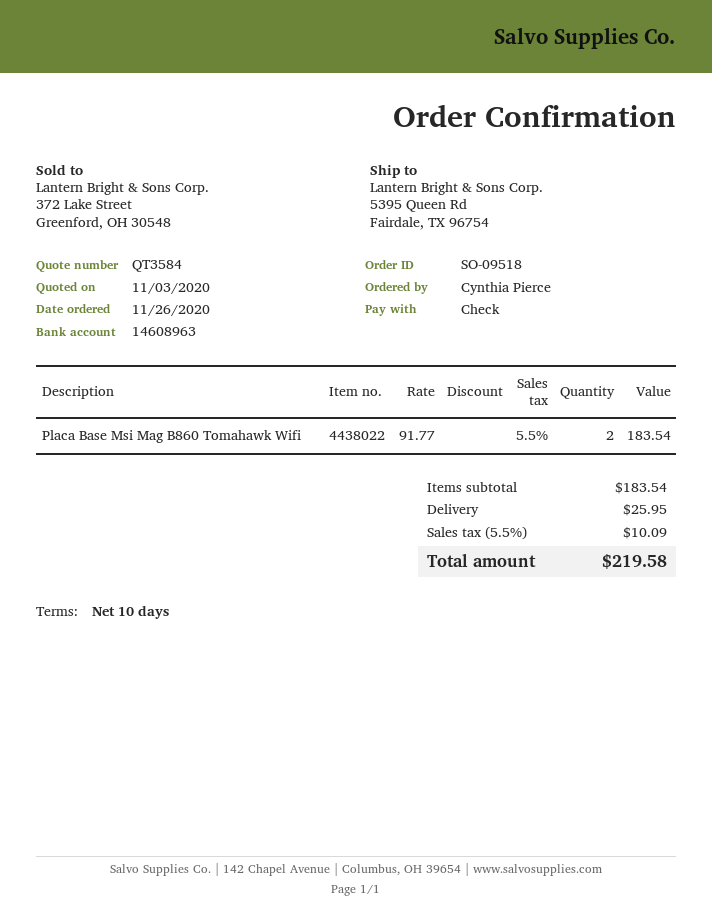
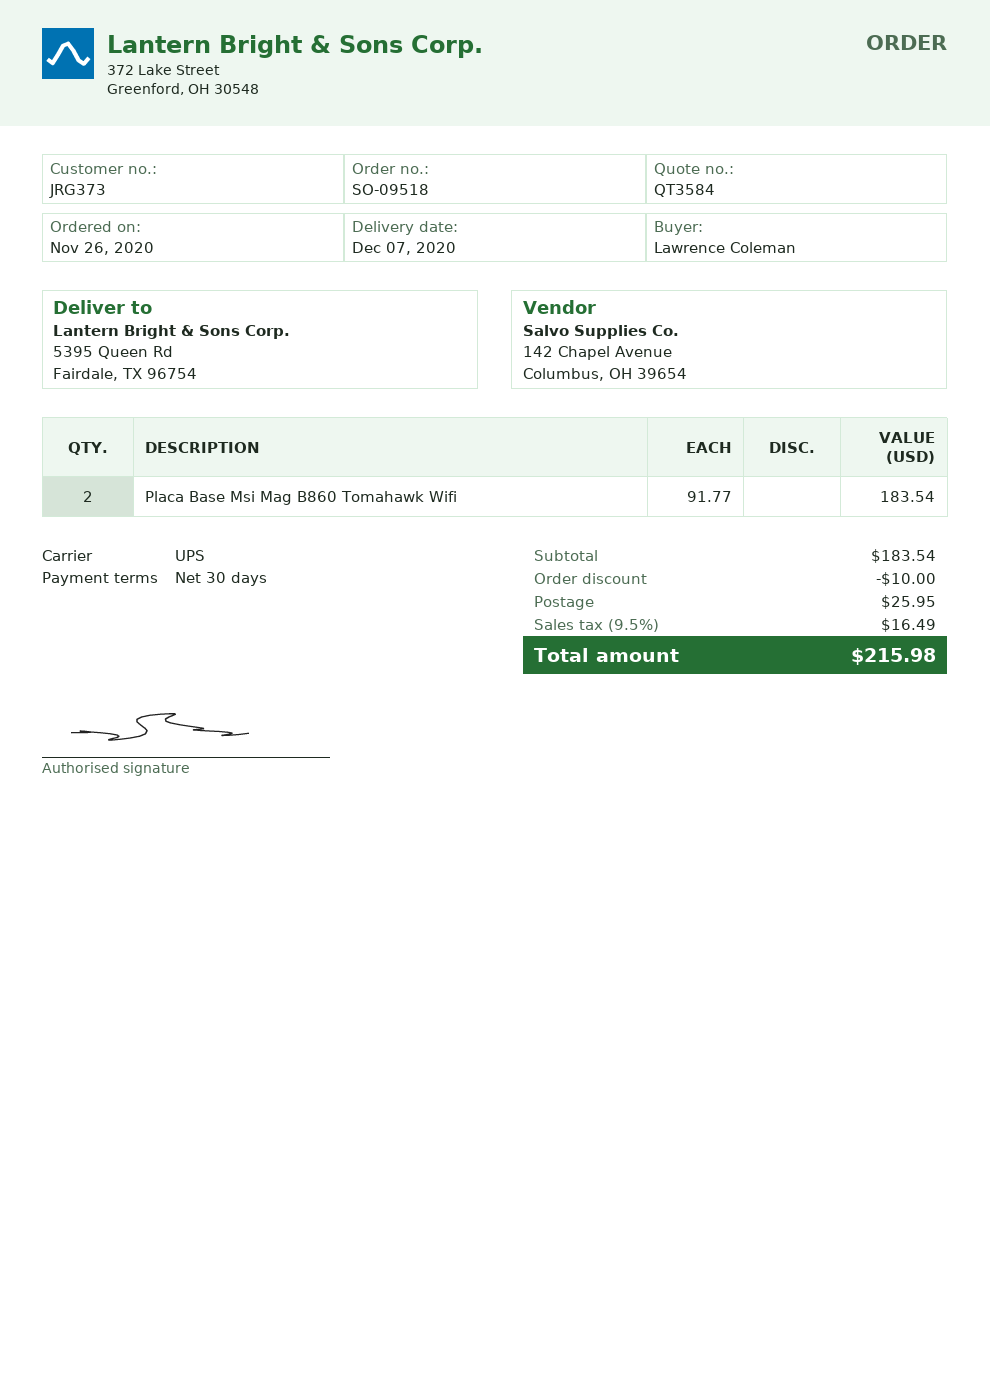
payment terms: 10 days -> 30 days
ordered by: Cynthia Pierce -> Lawrence Coleman
discount: none -> 10.00
tax: 5.5% = 10.09 -> 9.5% = 16.49
total: 219.58 -> 215.98

